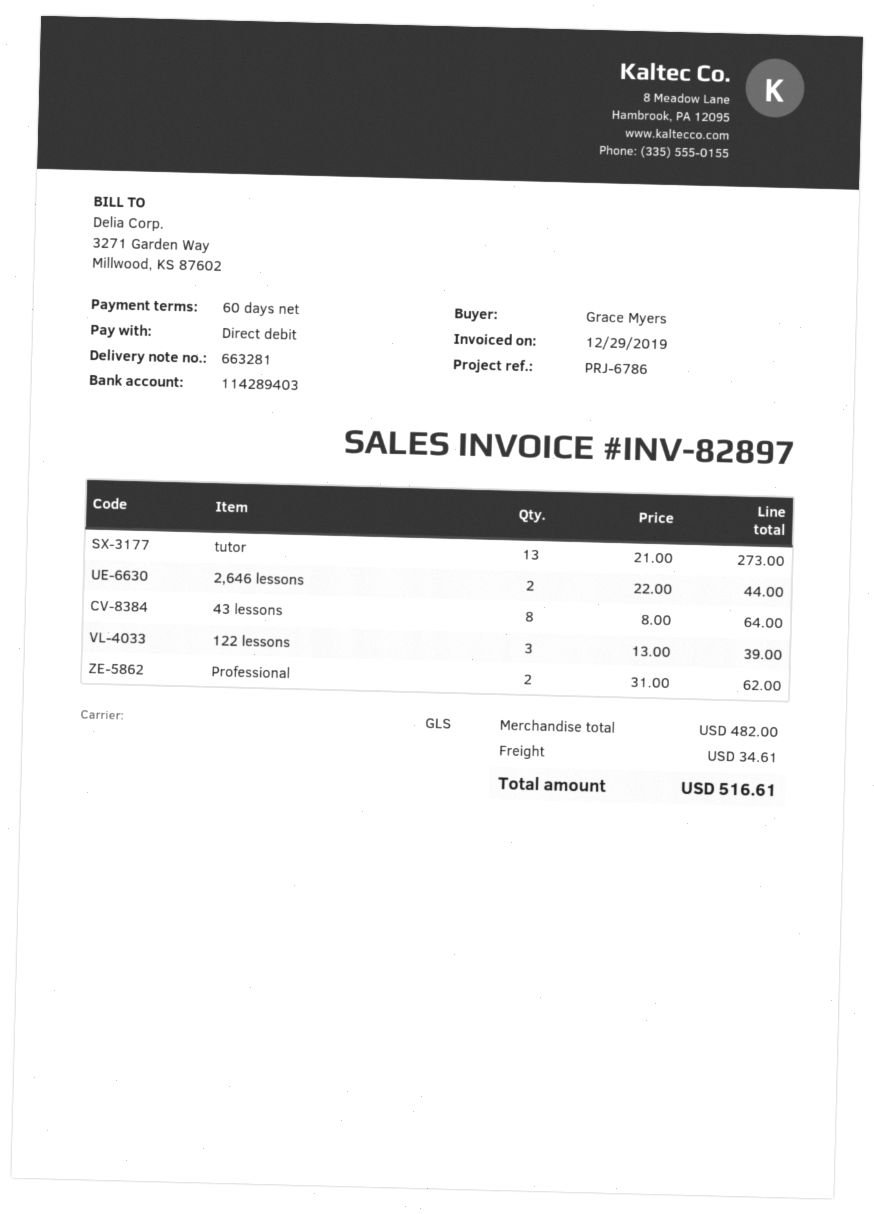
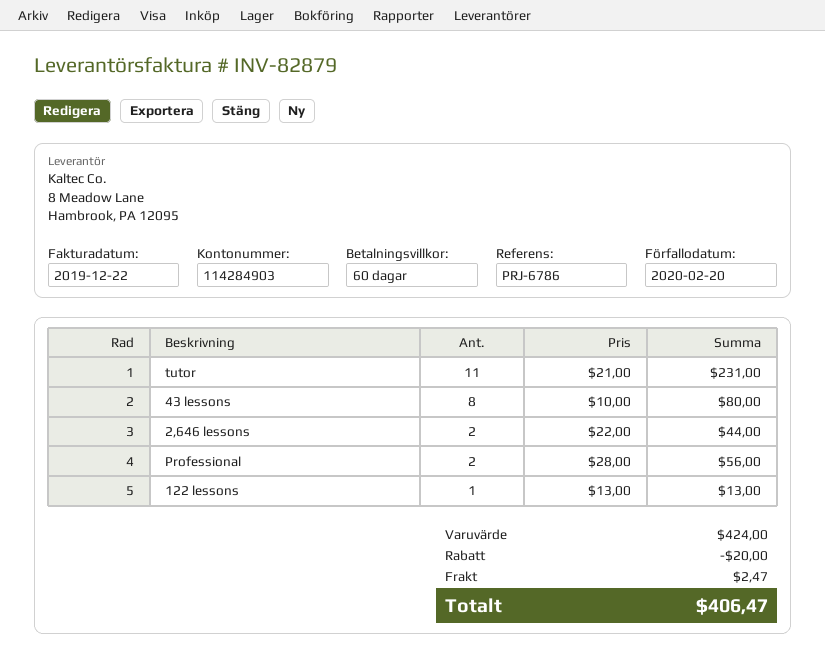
invoice number: INV-82897 -> INV-82879
invoice date: 2019-12-29 -> 2019-12-22
bank account: 114289403 -> 114284903
tutor: 13 x 21.00 = 273.00 -> 11 x 21.00 = 231.00
43 lessons: 8 x 8.00 = 64.00 -> 8 x 10.00 = 80.00
122 lessons: 3 x 13.00 = 39.00 -> 1 x 13.00 = 13.00
Professional: 2 x 31.00 = 62.00 -> 2 x 28.00 = 56.00
subtotal: 482.00 -> 424.00
discount: none -> 20.00
shipping: 34.61 -> 2.47
total: 516.61 -> 406.47

